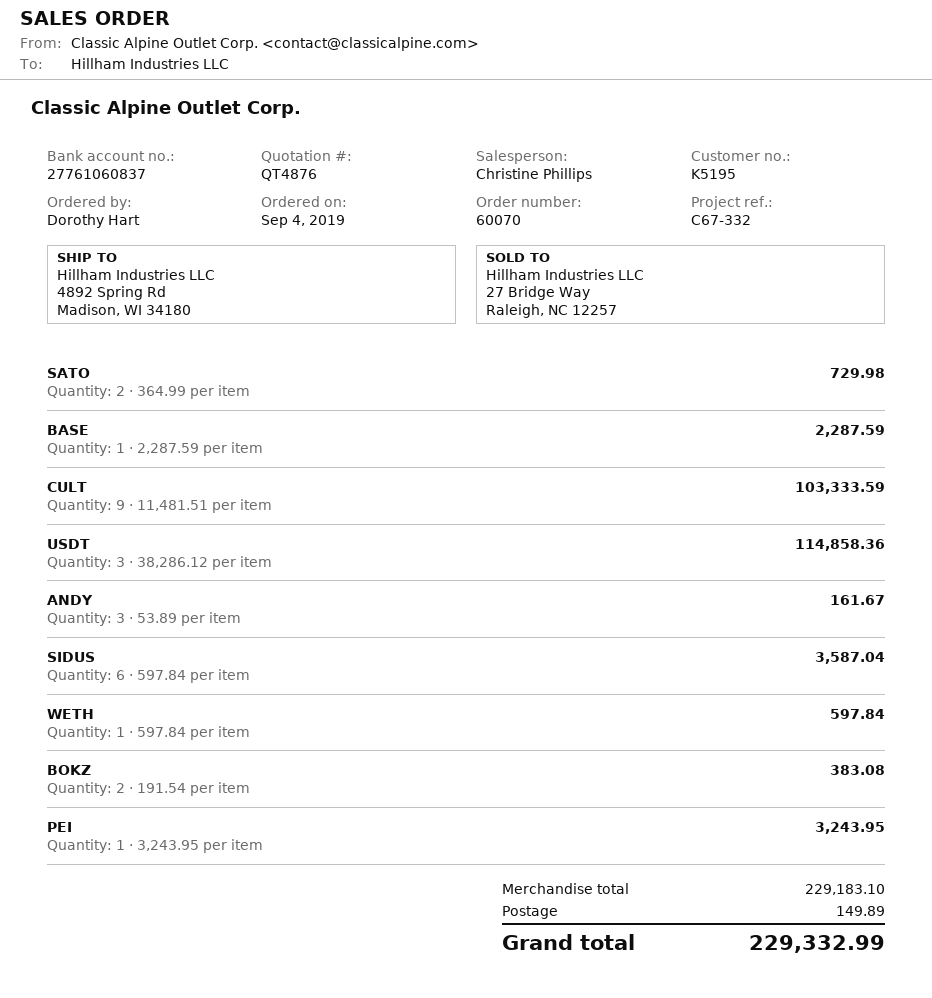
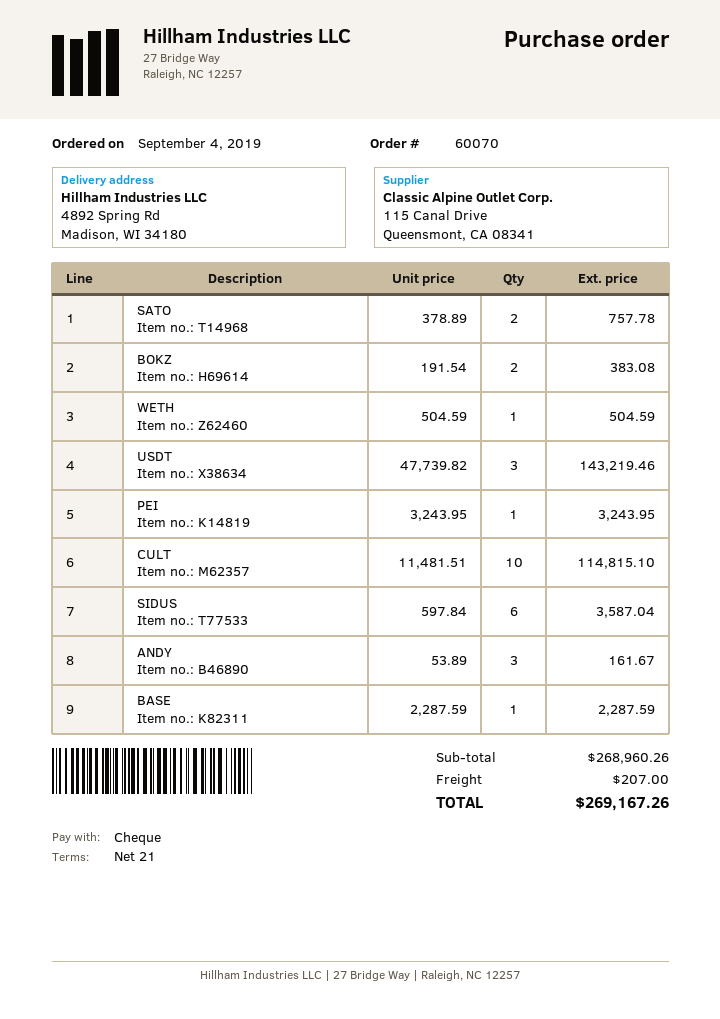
SATO: 2 x 364.99 = 729.98 -> 2 x 378.89 = 757.78
CULT: 9 x 11481.51 = 103333.59 -> 10 x 11481.51 = 114815.10
USDT: 3 x 38286.12 = 114858.36 -> 3 x 47739.82 = 143219.46
WETH: 1 x 597.84 = 597.84 -> 1 x 504.59 = 504.59
subtotal: 229183.10 -> 268960.26
shipping: 149.89 -> 207.00
total: 229332.99 -> 269167.26

